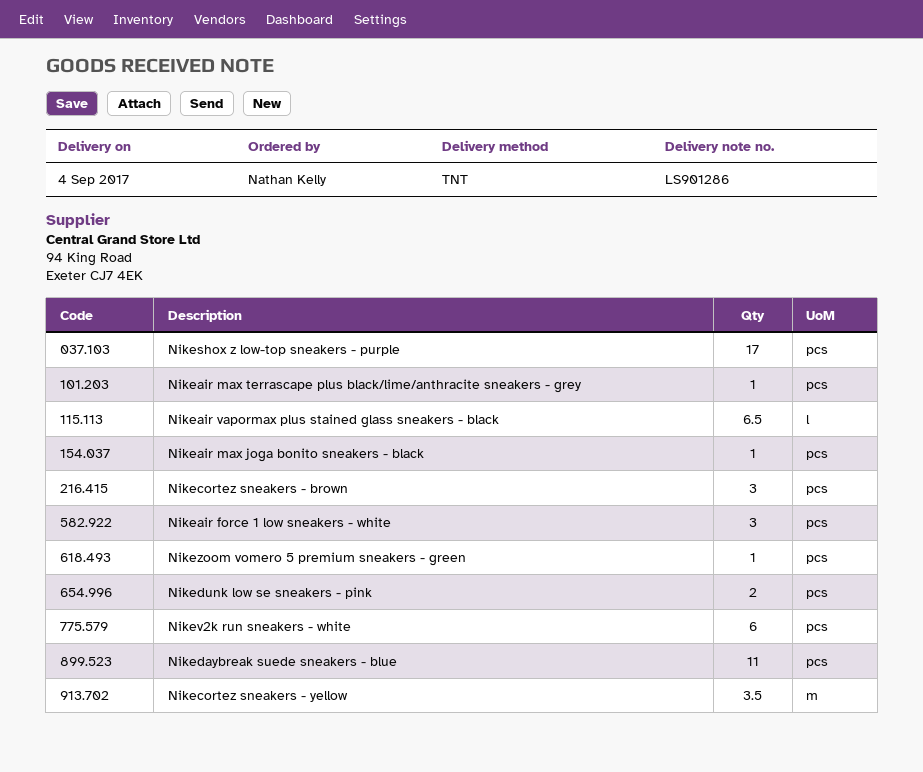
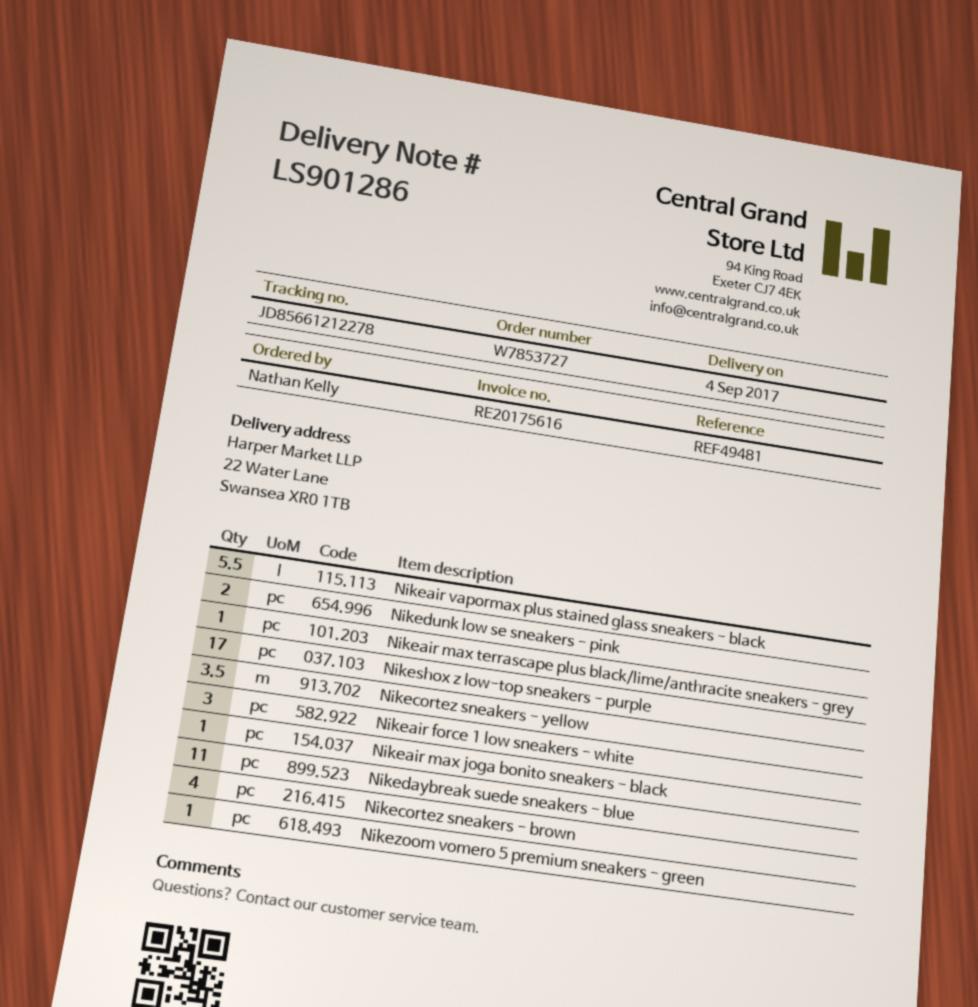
Nikeair vapormax plus stained glass sneakers - black: 6.5 -> 5.5
Nikecortez sneakers - brown: 3 -> 4
Nikev2k run sneakers - white: 6 -> none

